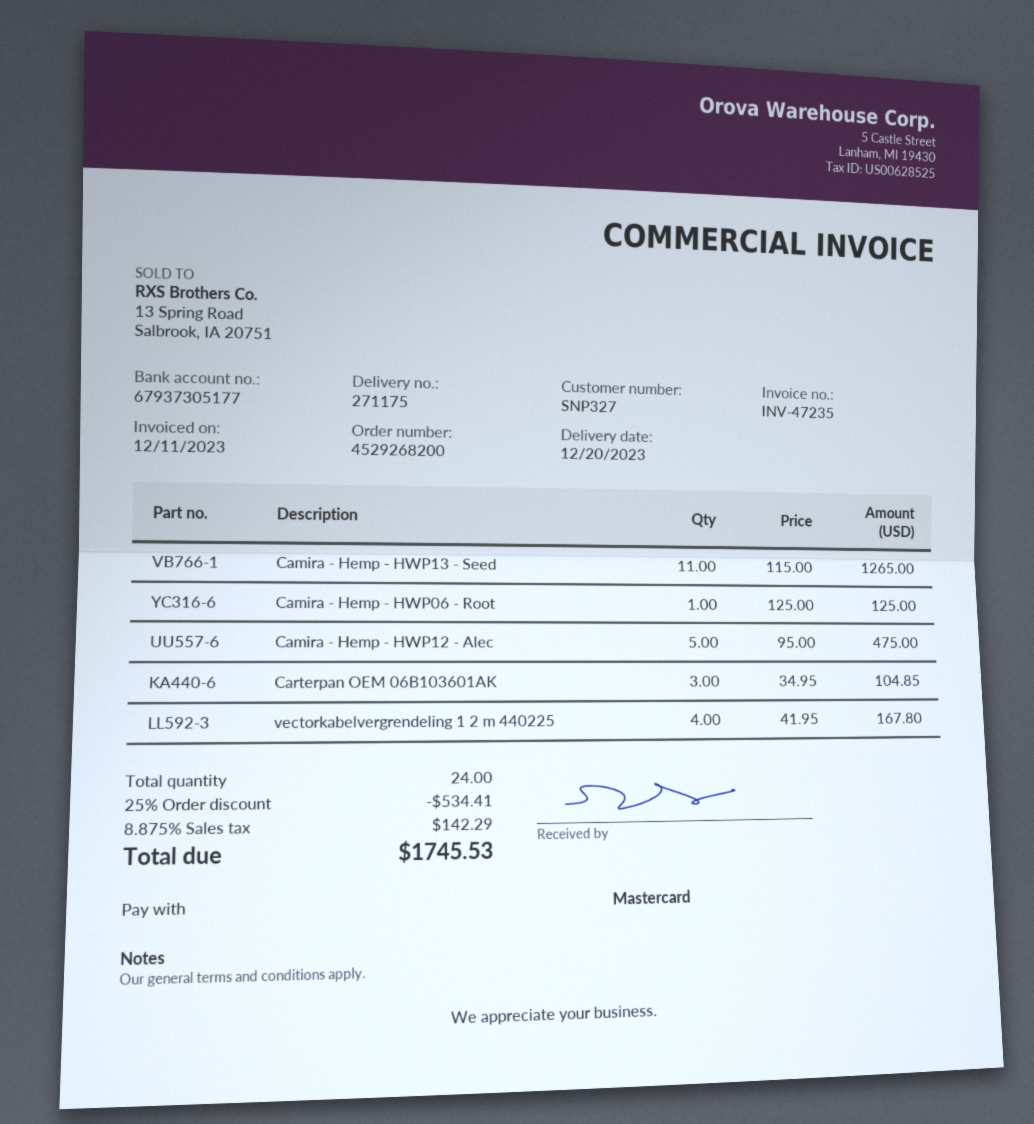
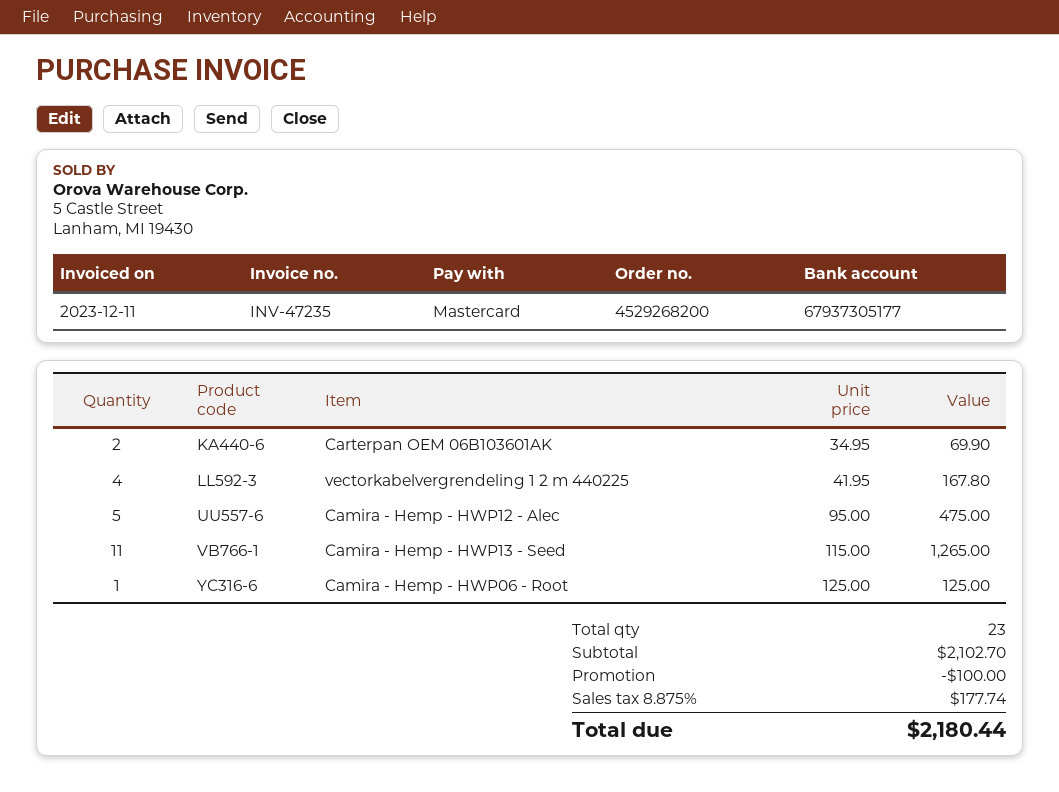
Carterpan OEM 06B103601AK: 3 x 34.95 = 104.85 -> 2 x 34.95 = 69.90
total quantity: 24 -> 23
discount: 534.41 -> 100.00
tax: 8.875% = 142.29 -> 8.875% = 177.74
total: 1745.53 -> 2180.44

